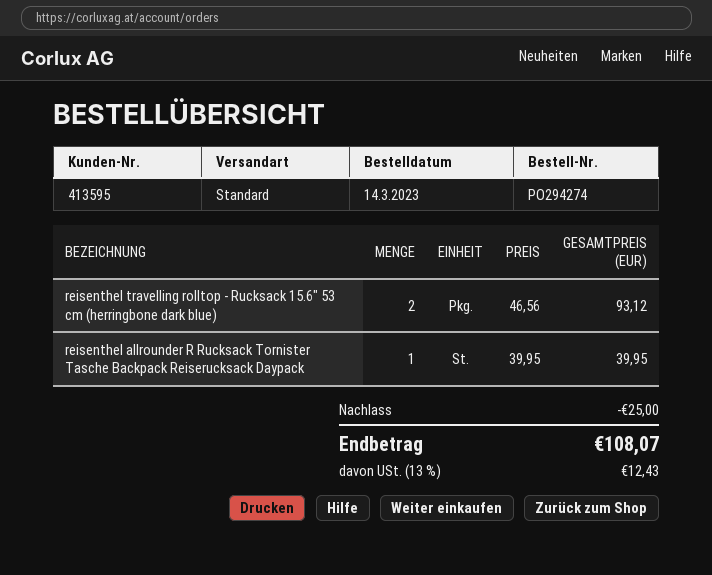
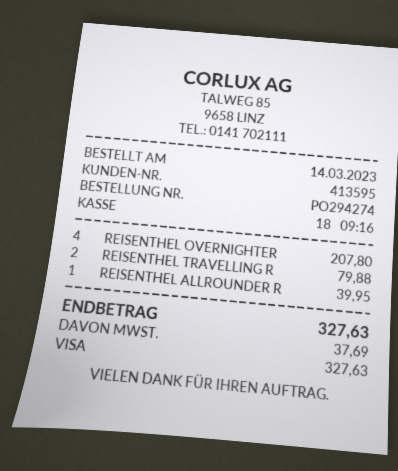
reisenthel travelling rolltop - Rucksack 15.6" 53 cm (herringbone dark blue): 2 for 93.12 -> 2 for 79.88
REISENTHEL OVERNIGHTER: none -> 4 for 207.80
discount: 25.00 -> none
tax: 12.43 -> 37.69
total: 108.07 -> 327.63

